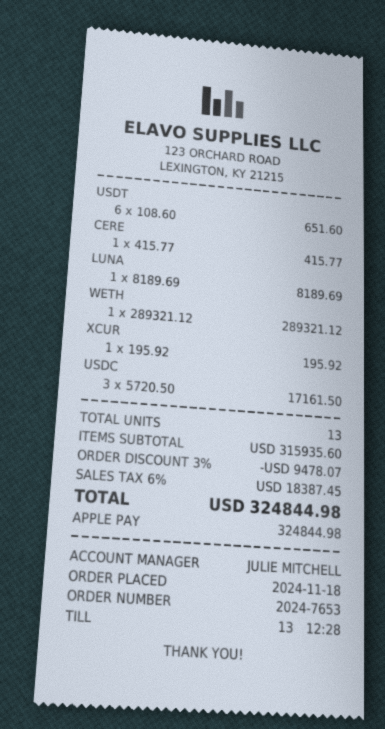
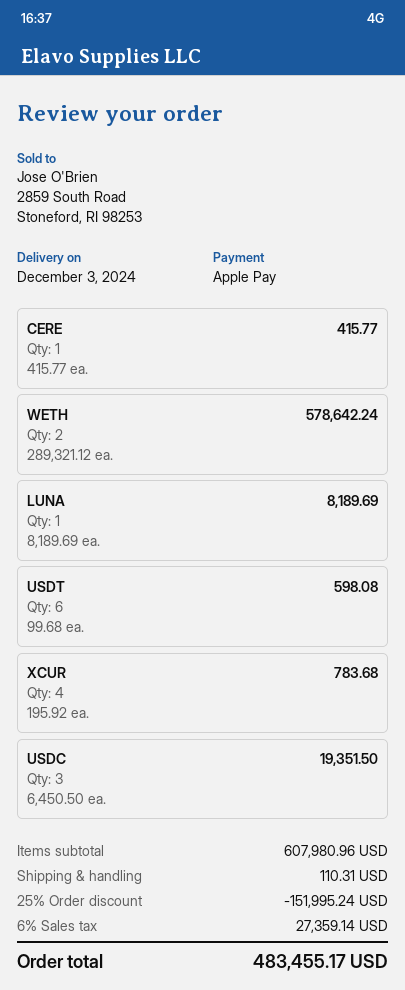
USDT: 6 x 108.60 = 651.60 -> 6 x 99.68 = 598.08
WETH: 1 x 289321.12 = 289321.12 -> 2 x 289321.12 = 578642.24
XCUR: 1 x 195.92 = 195.92 -> 4 x 195.92 = 783.68
USDC: 3 x 5720.50 = 17161.50 -> 3 x 6450.50 = 19351.50
subtotal: 315935.60 -> 607980.96
discount: 3% = 9478.07 -> 25% = 151995.24
shipping: none -> 110.31
tax: 6% = 18387.45 -> 6% = 27359.14
total: 324844.98 -> 483455.17

